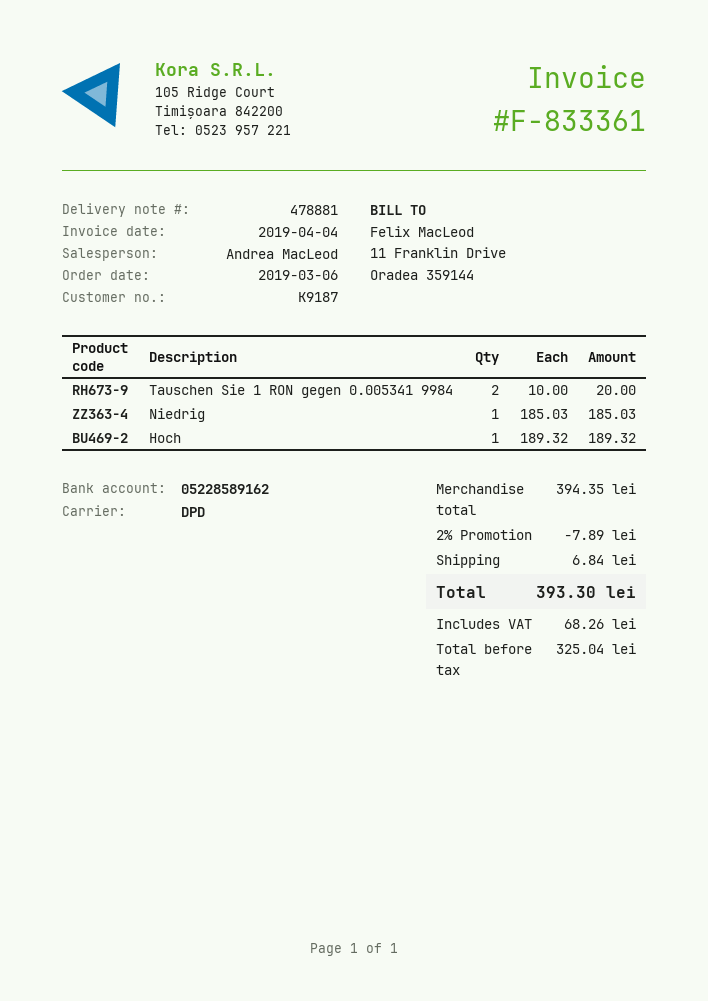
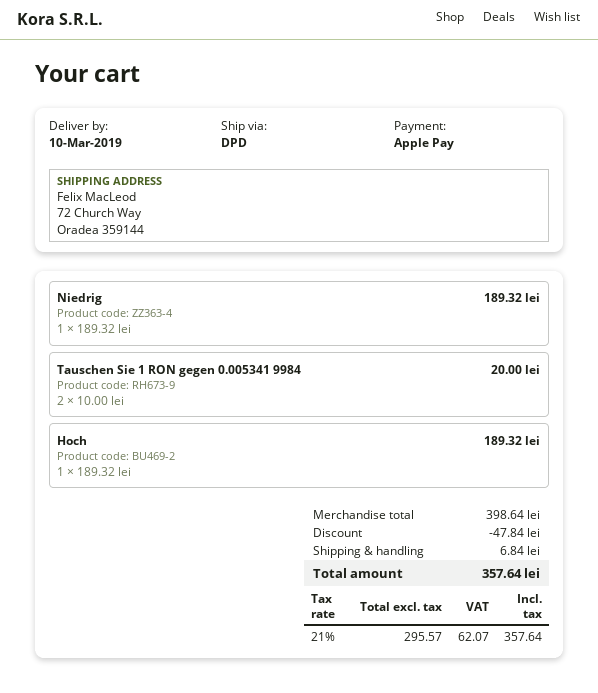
Niedrig: 1 x 185.03 = 185.03 -> 1 x 189.32 = 189.32
subtotal: 394.35 -> 398.64
discount: 7.89 -> 47.84
net: 325.04 -> 295.57
tax: 68.26 -> 62.07
total: 393.30 -> 357.64

